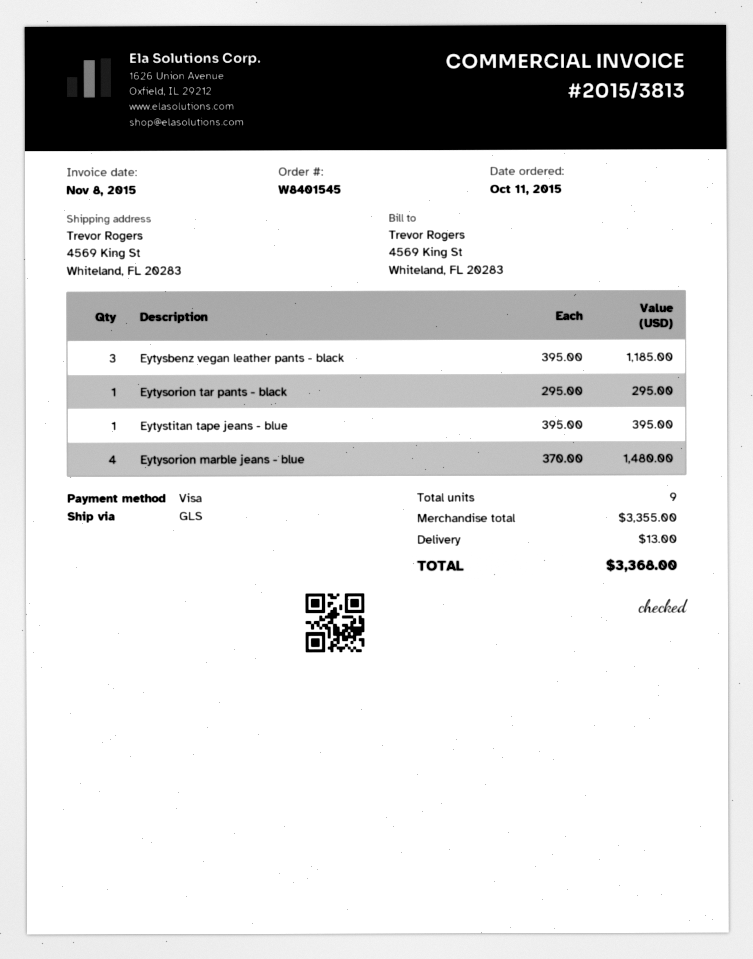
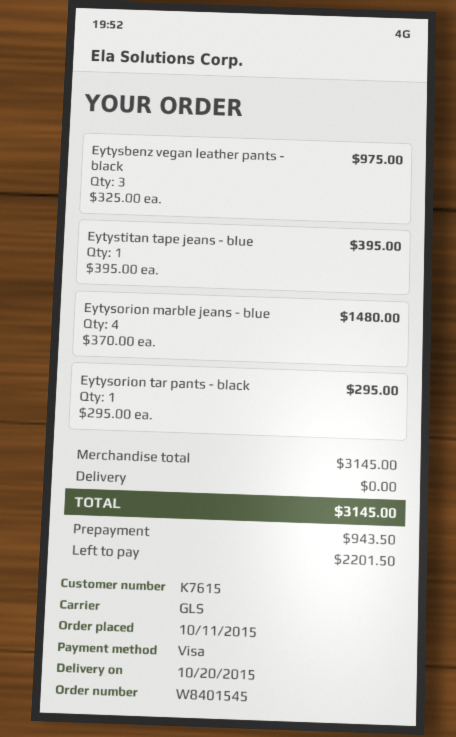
Eytysbenz vegan leather pants - black: 3 x 395.00 = 1185.00 -> 3 x 325.00 = 975.00
subtotal: 3355.00 -> 3145.00
shipping: 13.00 -> 0.00
total: 3368.00 -> 3145.00

